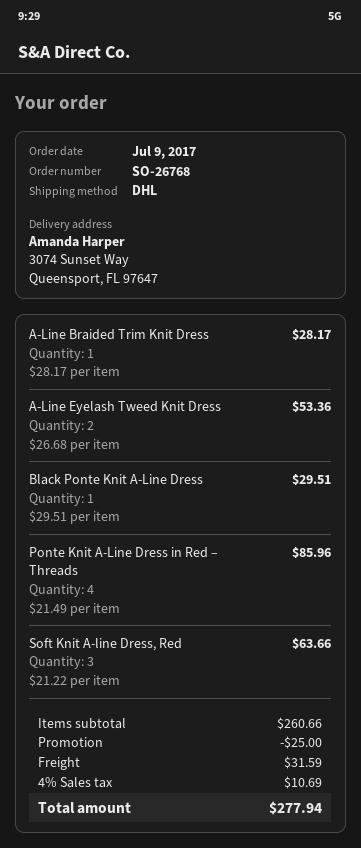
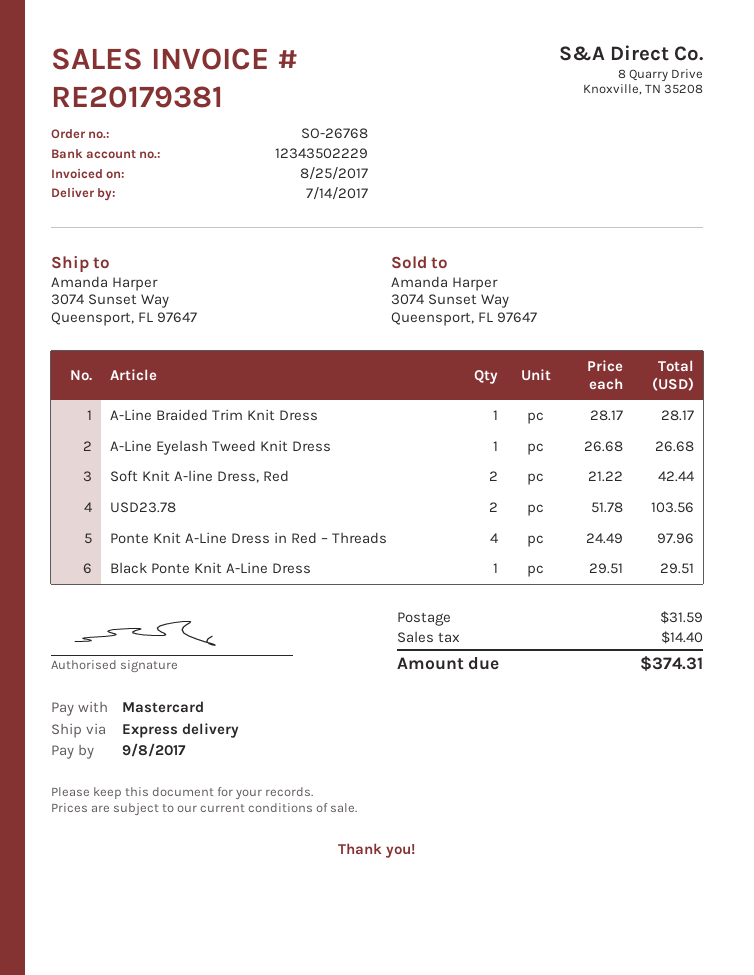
shipping method: DHL -> express
A-Line Eyelash Tweed Knit Dress: 2 x 26.68 = 53.36 -> 1 x 26.68 = 26.68
Ponte Knit A-Line Dress in Red – Threads: 4 x 21.49 = 85.96 -> 4 x 24.49 = 97.96
Soft Knit A-line Dress, Red: 3 x 21.22 = 63.66 -> 2 x 21.22 = 42.44
USD23.78: none -> 2 x 51.78 = 103.56
discount: 25.00 -> none
tax: 10.69 -> 14.40
total: 277.94 -> 374.31

